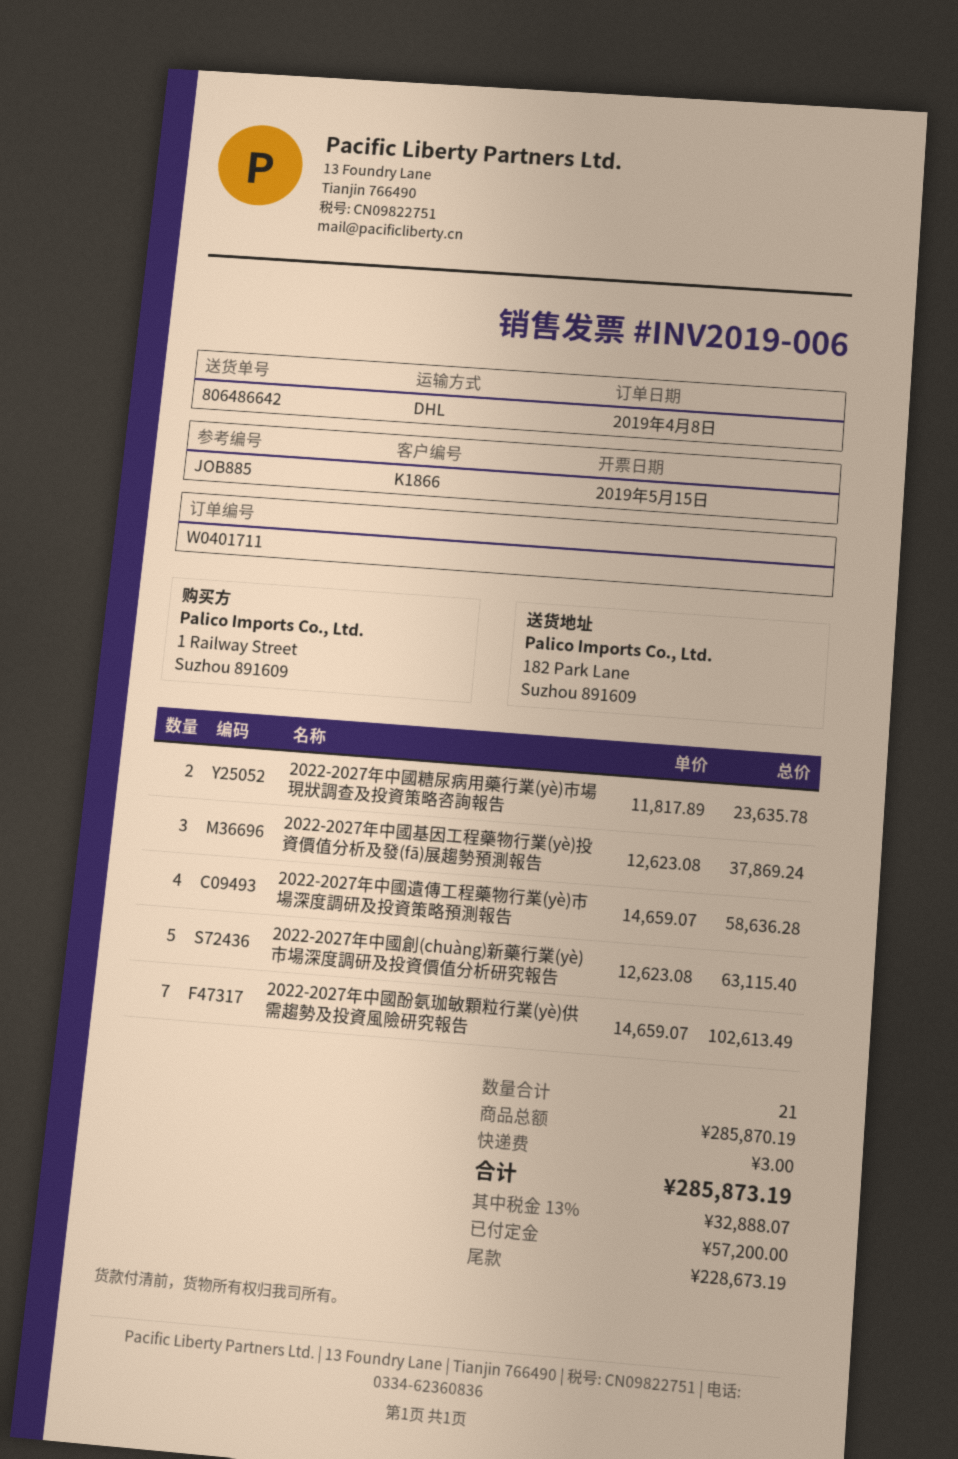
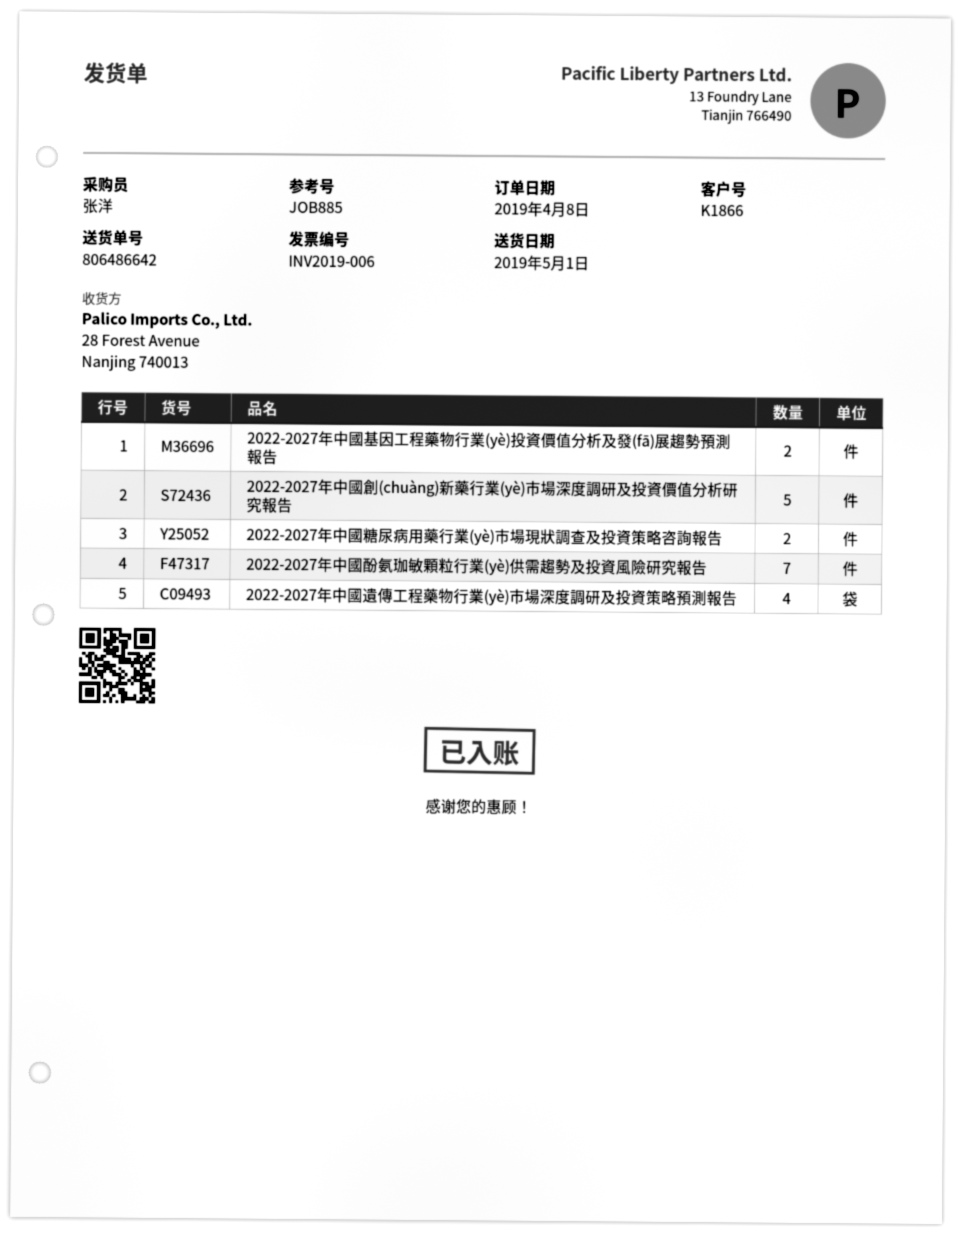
ship to: 182 Park Lane, Suzhou 891609 -> 28 Forest Avenue, Nanjing 740013
2022-2027年中國基因工程藥物行業(yè)投資價值分析及發(fā)展趨勢預測報告: 3 -> 2

